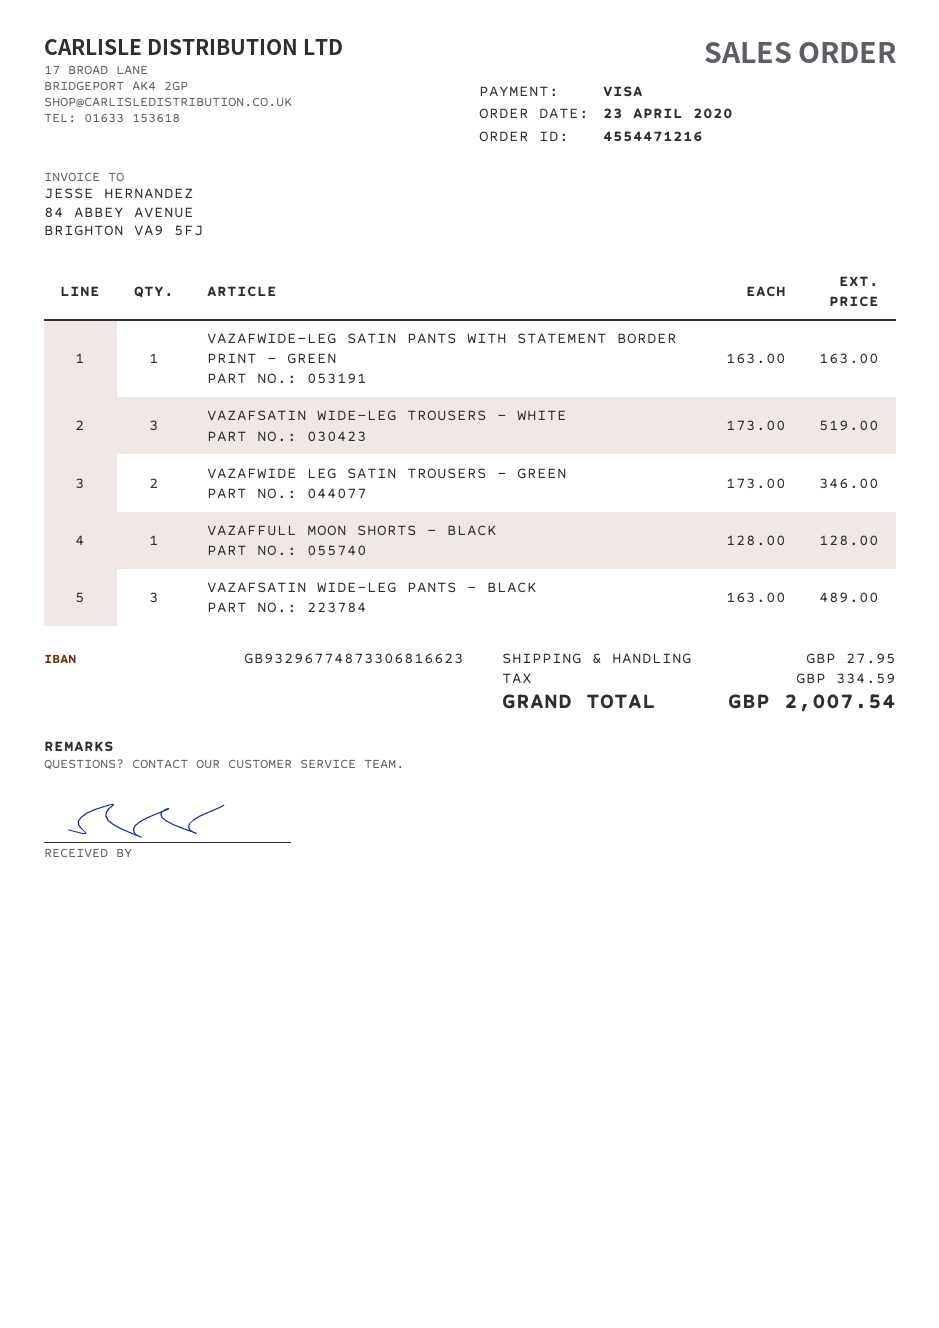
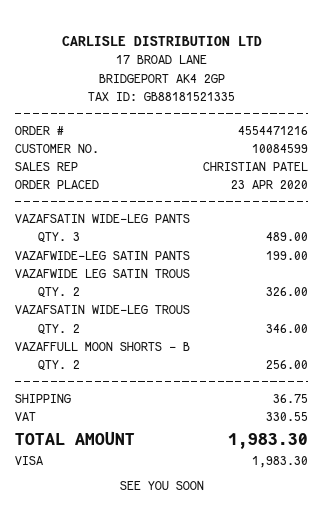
VAZAFWIDE-LEG SATIN PANTS WITH STATEMENT BORDER PRINT - GREEN: 1 for 163.00 -> 1 for 199.00
VAZAFSATIN WIDE-LEG TROUSERS - WHITE: 3 for 519.00 -> 2 for 346.00
VAZAFWIDE LEG SATIN TROUSERS - GREEN: 2 for 346.00 -> 2 for 326.00
VAZAFFULL MOON SHORTS - BLACK: 1 for 128.00 -> 2 for 256.00
shipping: 27.95 -> 36.75
tax: 334.59 -> 330.55
total: 2007.54 -> 1983.30

